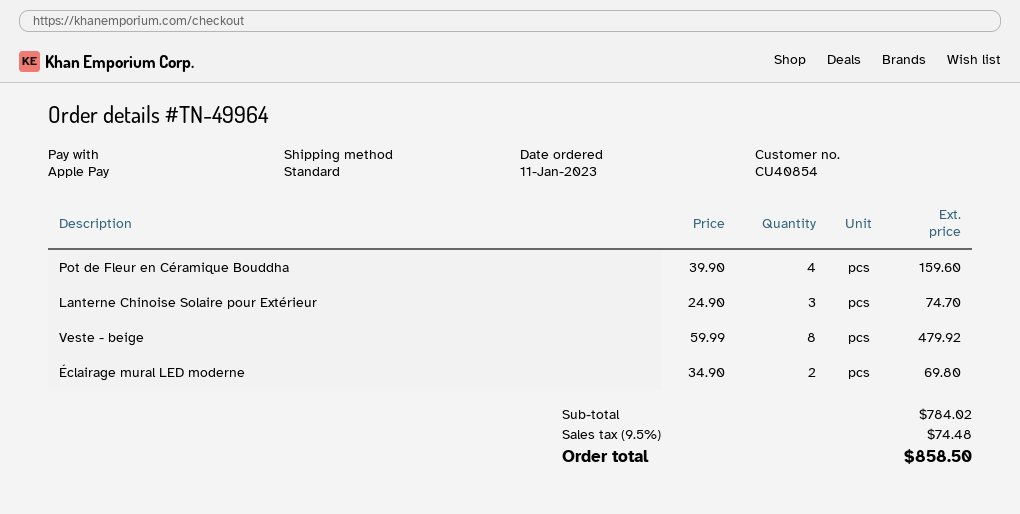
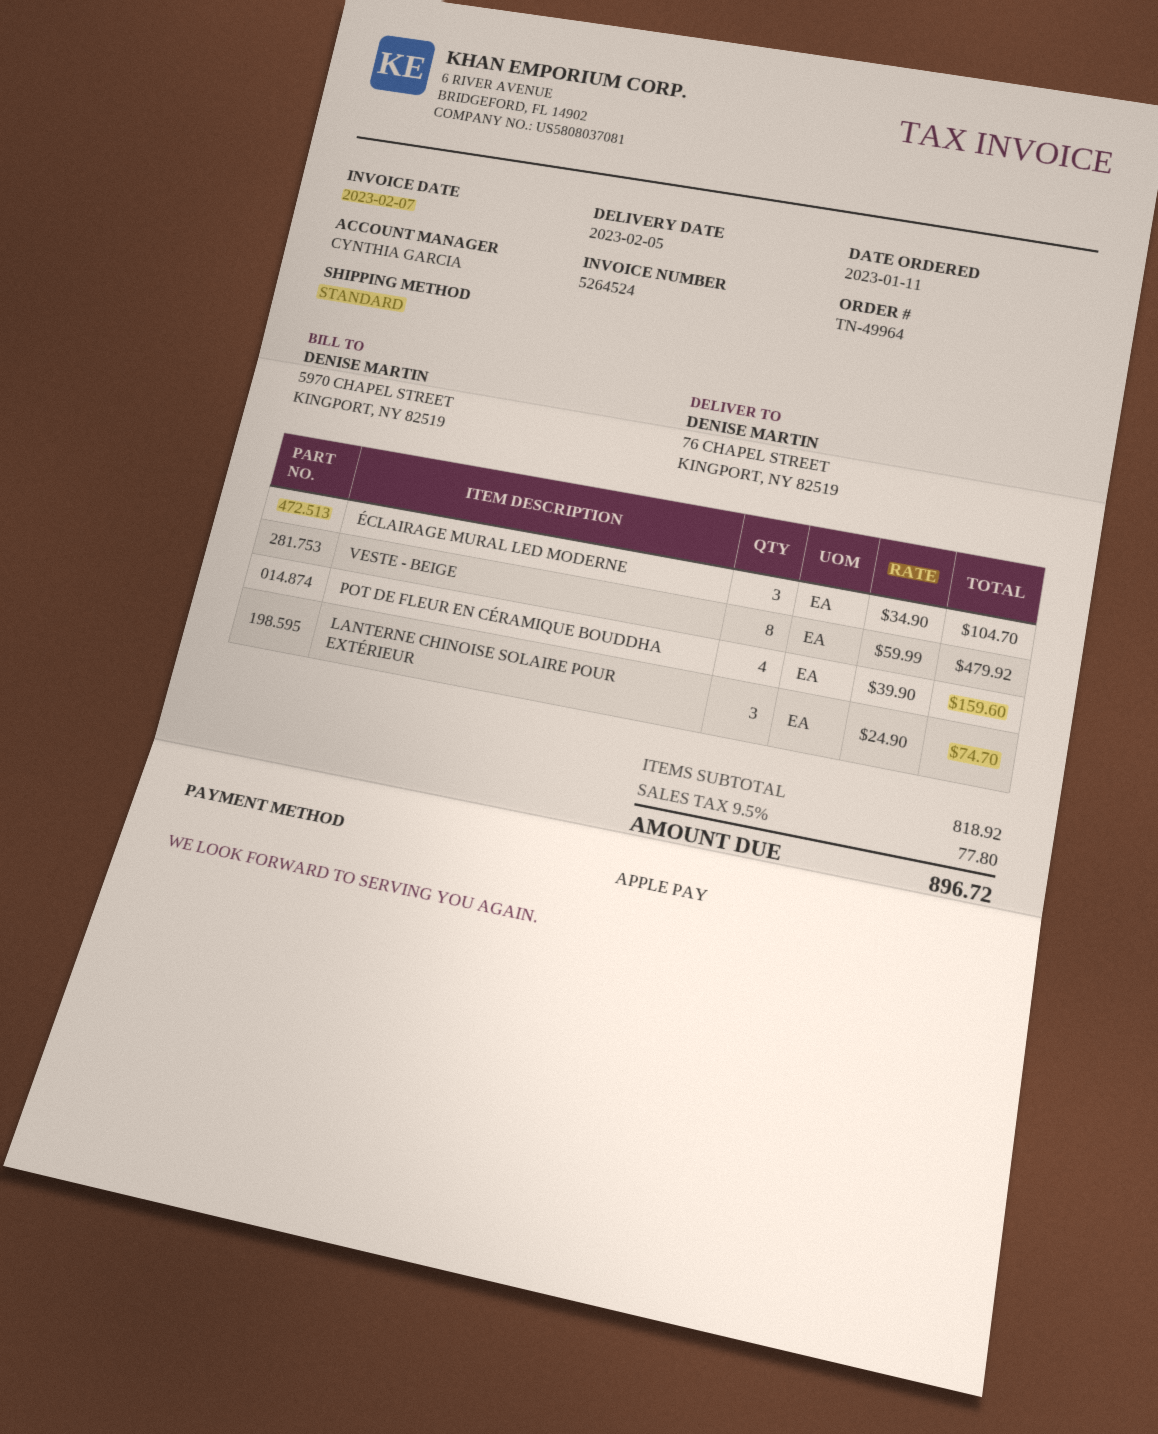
Éclairage mural LED moderne: 2 x 34.90 = 69.80 -> 3 x 34.90 = 104.70
subtotal: 784.02 -> 818.92
tax: 9.5% = 74.48 -> 9.5% = 77.80
total: 858.50 -> 896.72

